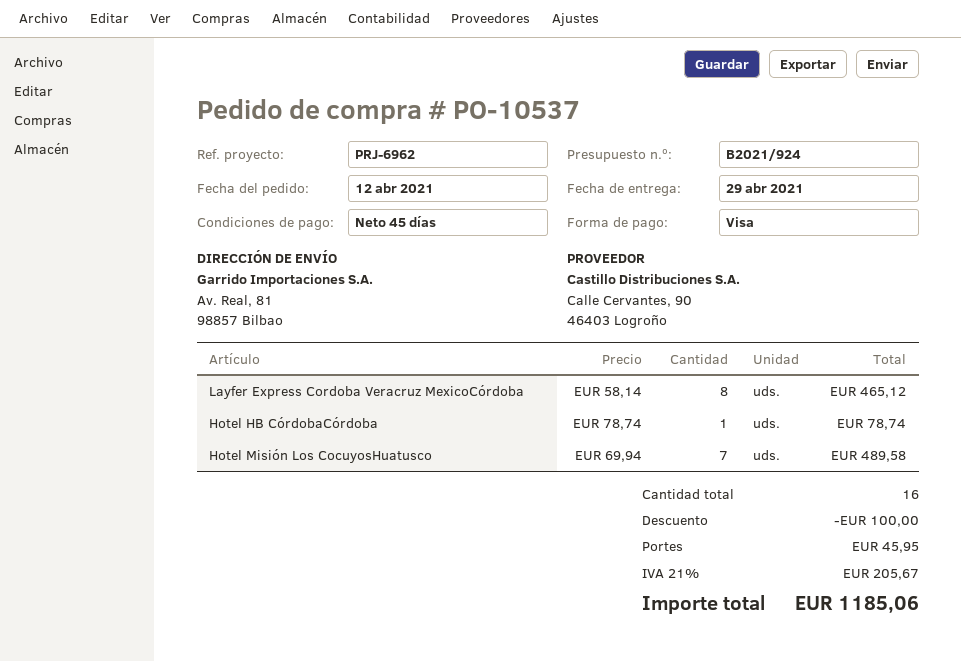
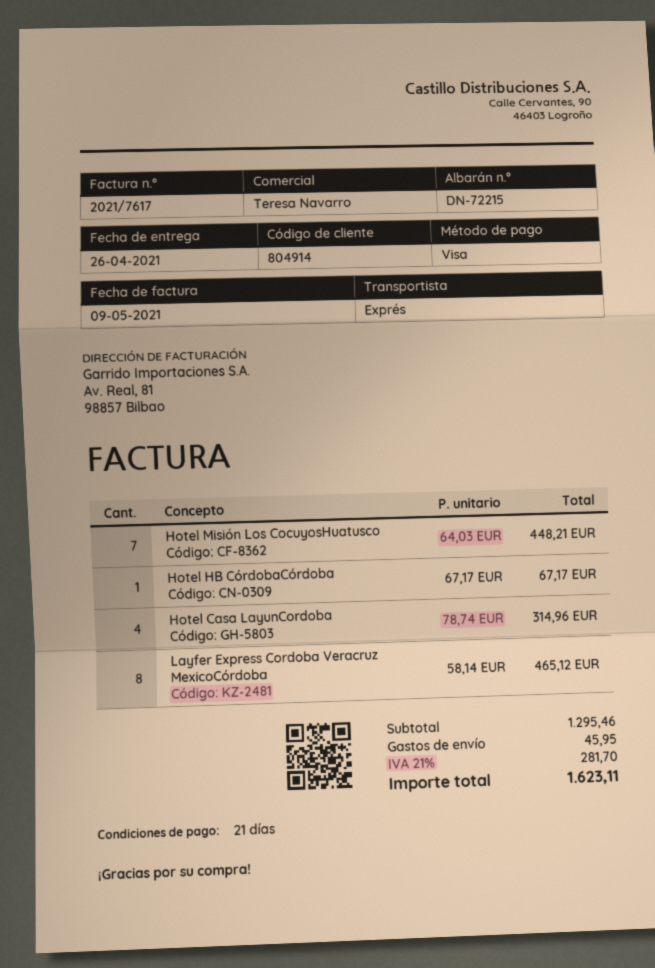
delivery date: 2021-04-29 -> 2021-04-26
payment terms: 45 days -> 21 days
Hotel HB CórdobaCórdoba: 1 x 78.74 = 78.74 -> 1 x 67.17 = 67.17
Hotel Misión Los CocuyosHuatusco: 7 x 69.94 = 489.58 -> 7 x 64.03 = 448.21
Hotel Casa LayunCordoba: none -> 4 x 78.74 = 314.96
discount: 100.00 -> none
tax: 21% = 205.67 -> 21% = 281.70
total: 1185.06 -> 1623.11

